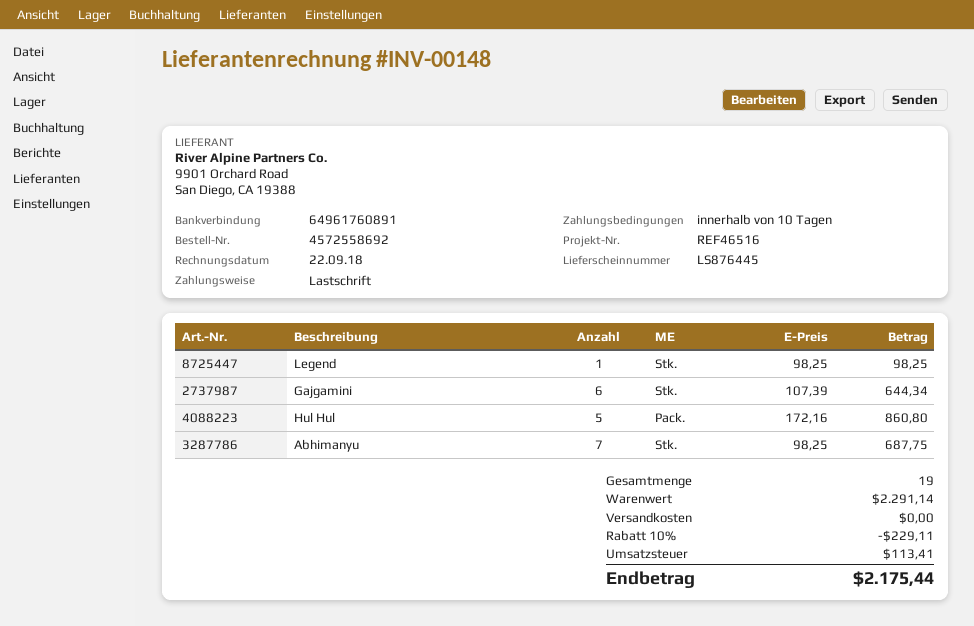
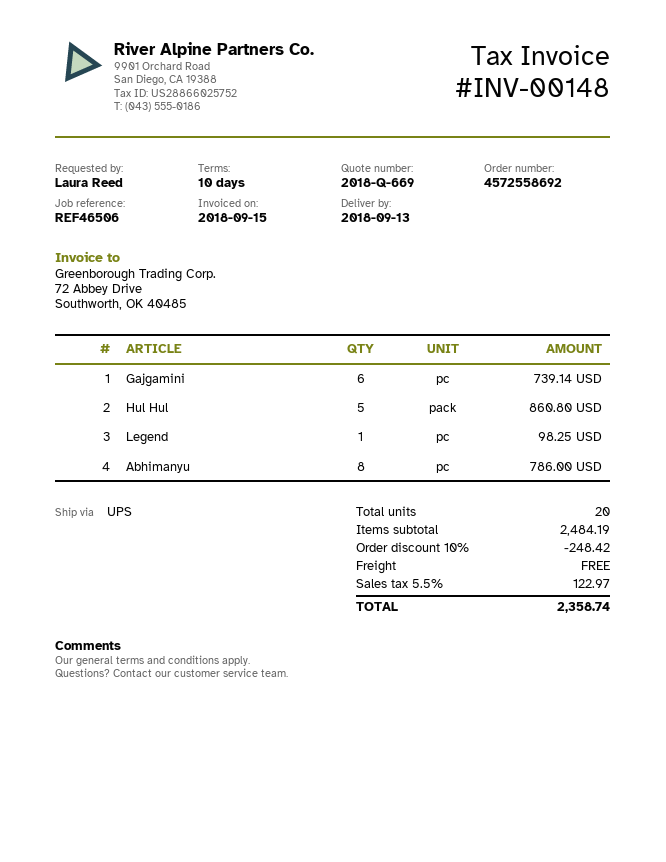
invoice date: 2018-09-22 -> 2018-09-15
reference: REF46516 -> REF46506
Gajgamini: 6 for 644.34 -> 6 for 739.14
Abhimanyu: 7 for 687.75 -> 8 for 786.00
total quantity: 19 -> 20
subtotal: 2291.14 -> 2484.19
discount: 10% = 229.11 -> 10% = 248.42
tax: 113.41 -> 122.97
total: 2175.44 -> 2358.74

